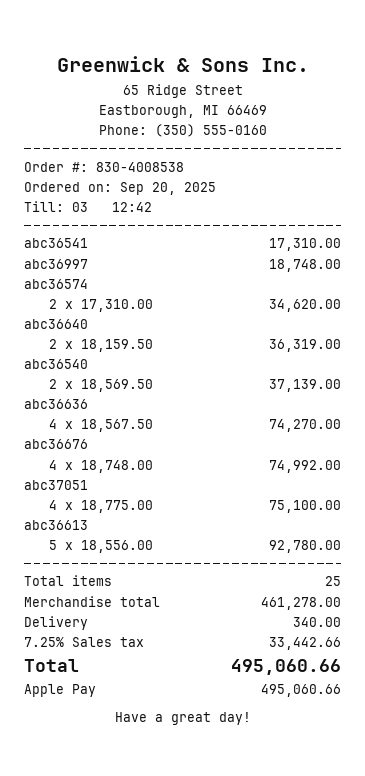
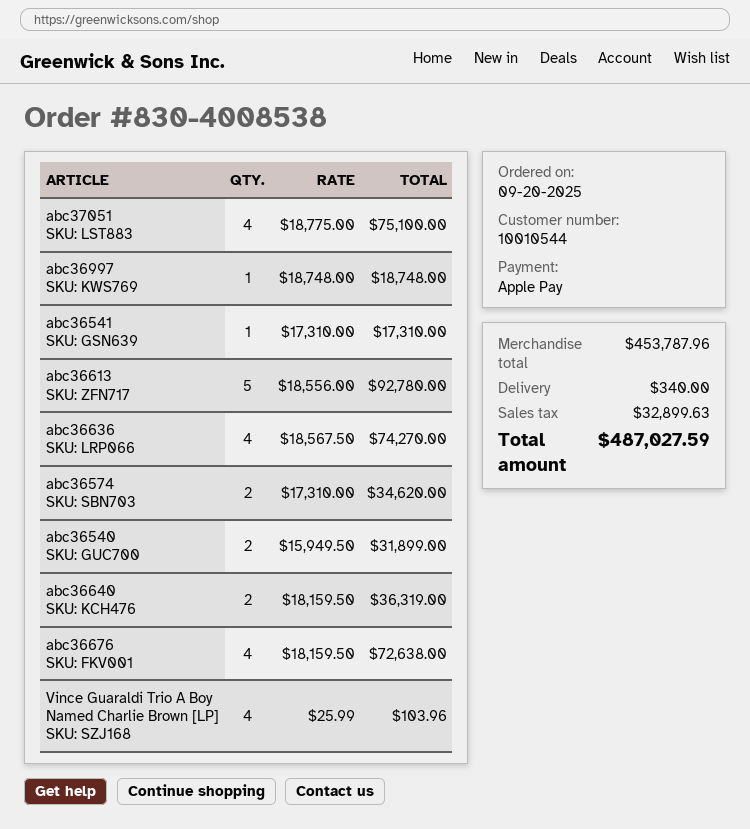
abc36540: 2 x 18569.50 = 37139.00 -> 2 x 15949.50 = 31899.00
abc36676: 4 x 18748.00 = 74992.00 -> 4 x 18159.50 = 72638.00
Vince Guaraldi Trio A Boy Named Charlie Brown [LP]: none -> 4 x 25.99 = 103.96
subtotal: 461278.00 -> 453787.96
tax: 33442.66 -> 32899.63
total: 495060.66 -> 487027.59

